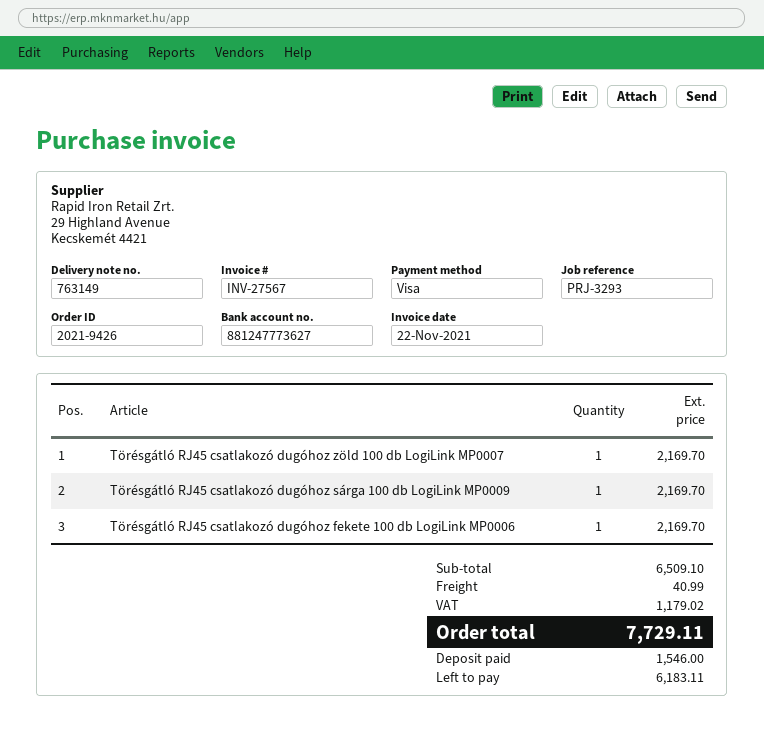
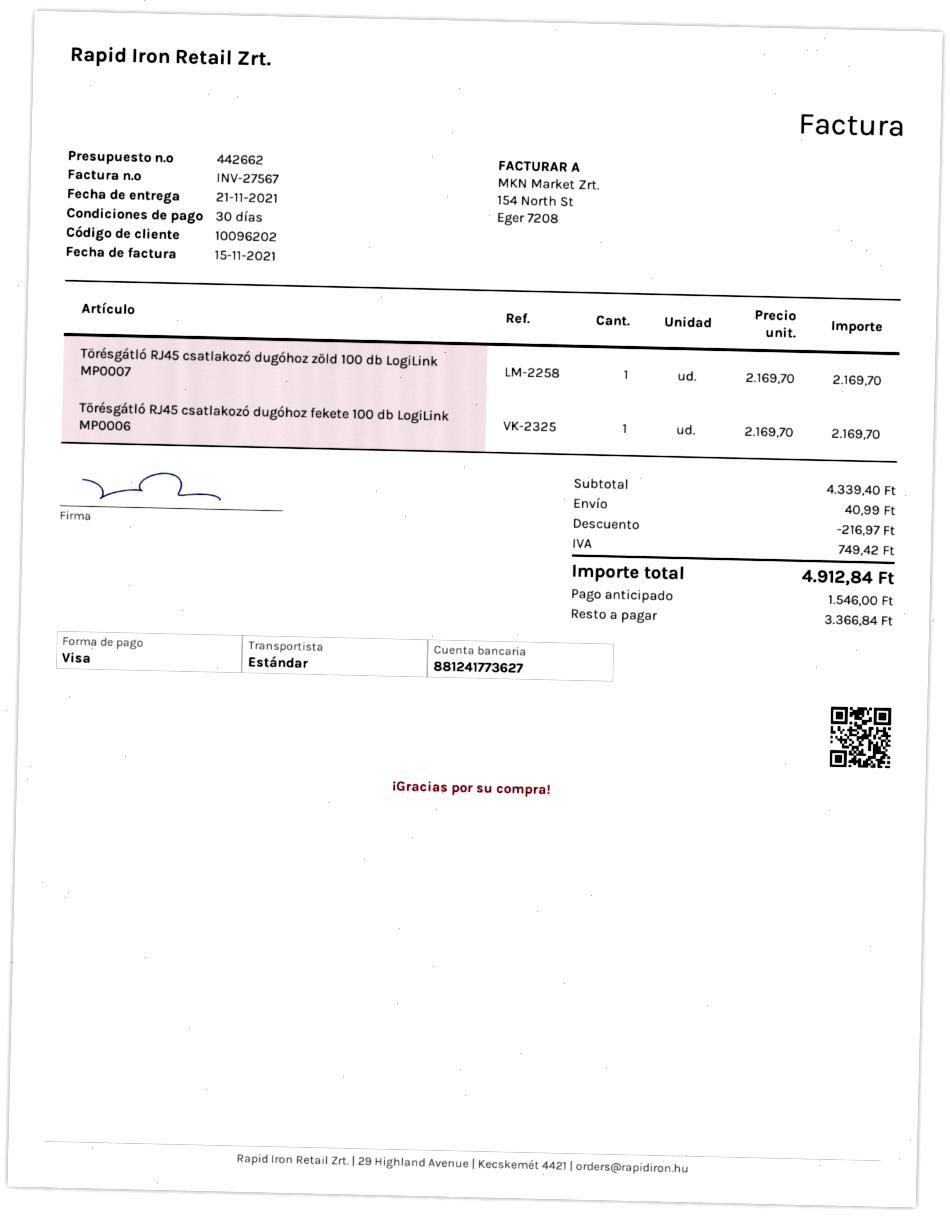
invoice date: 2021-11-22 -> 2021-11-15
bank account: 881247773627 -> 881241773627
Törésgátló RJ45 csatlakozó dugóhoz sárga 100 db LogiLink MP0009: 1 for 2169.70 -> none
subtotal: 6509.10 -> 4339.40
discount: none -> 216.97
tax: 1179.02 -> 749.42
total: 7729.11 -> 4912.84
balance: 6183.11 -> 3366.84

